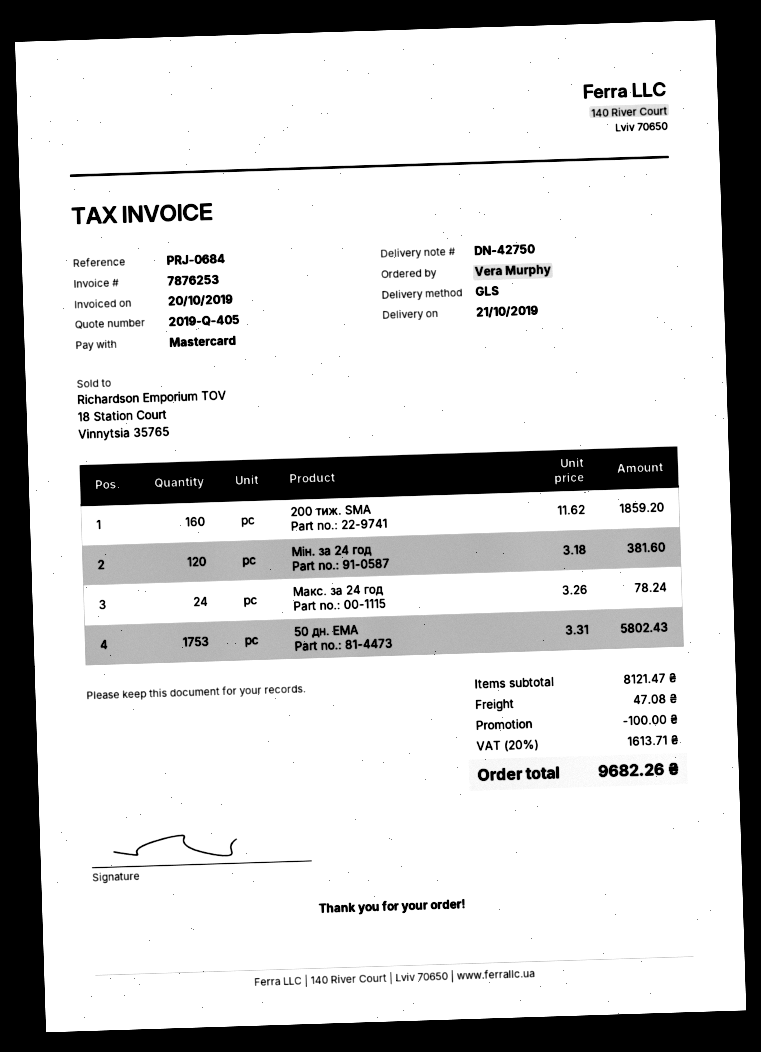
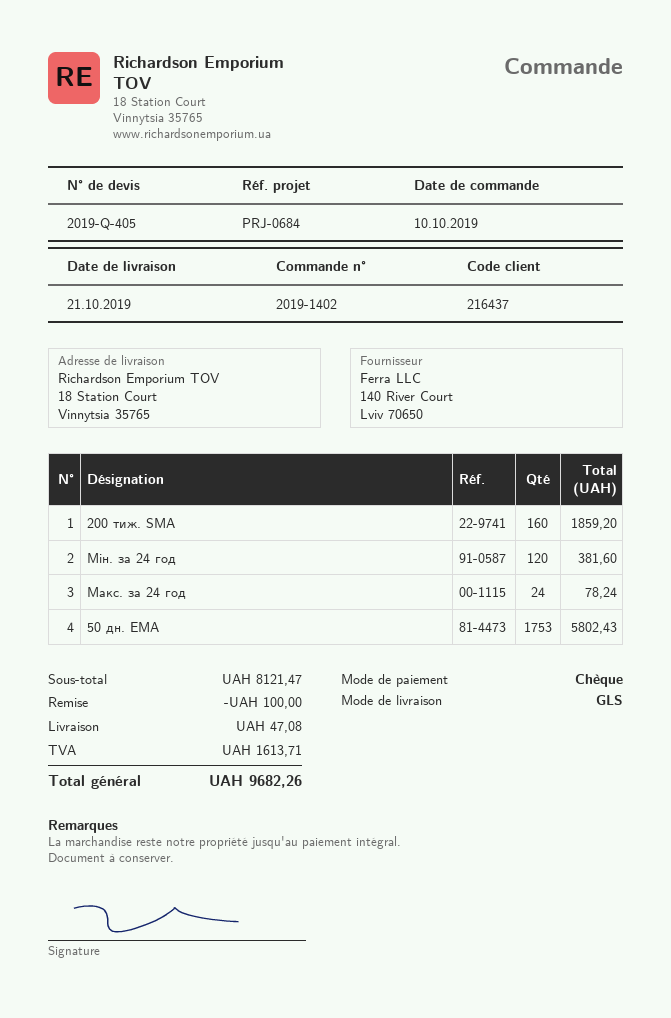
payment method: Mastercard -> cheque

